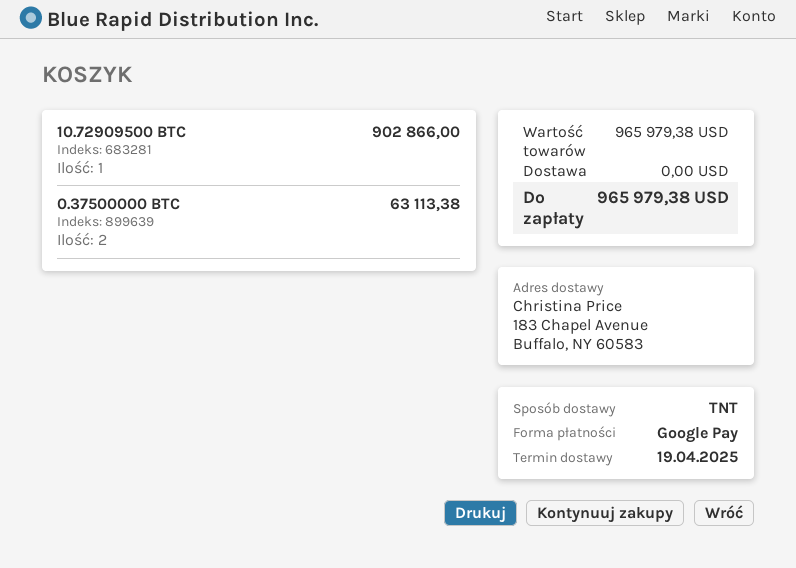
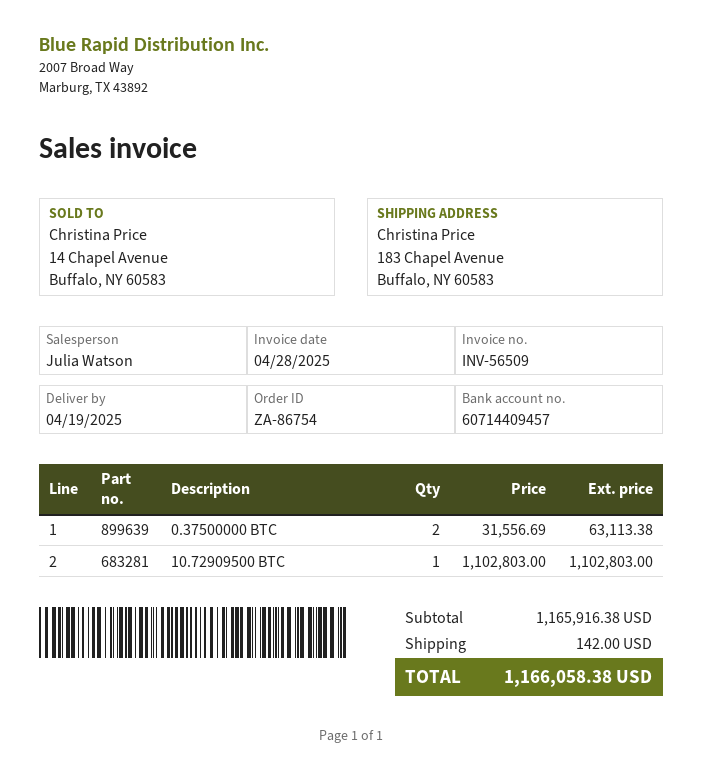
10.72909500 BTC: 1 for 902866.00 -> 1 for 1102803.00
subtotal: 965979.38 -> 1165916.38
shipping: 0.00 -> 142.00
total: 965979.38 -> 1166058.38

